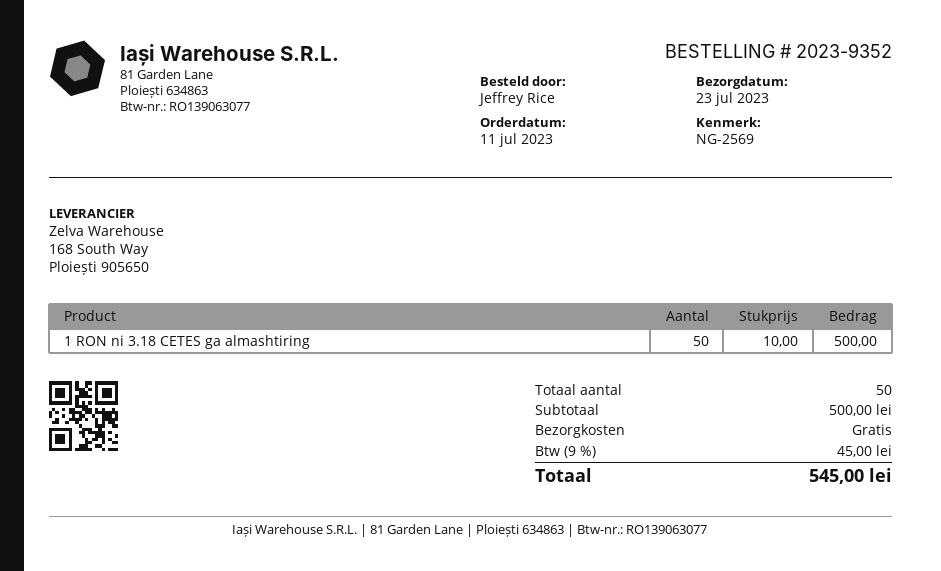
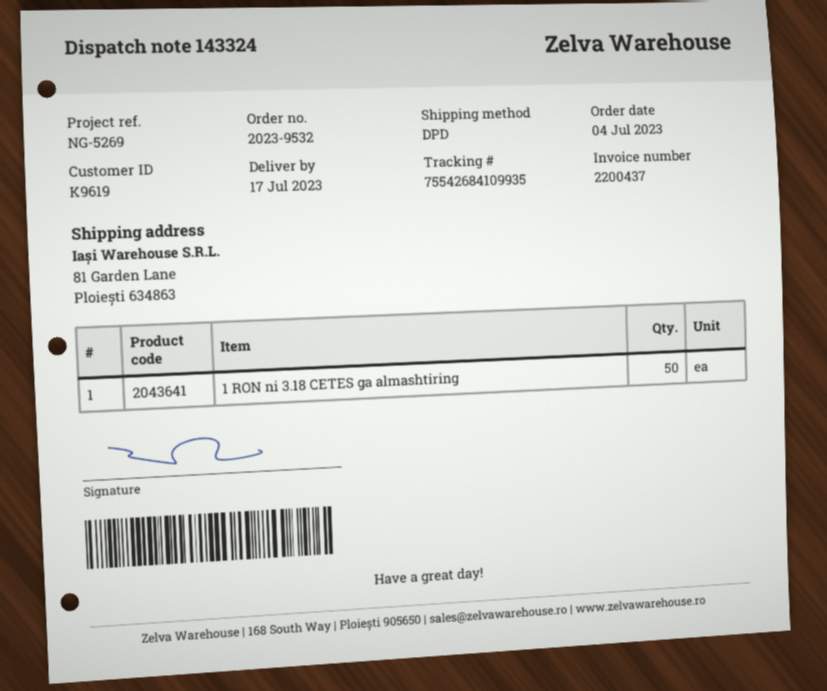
order number: 2023-9352 -> 2023-9532
order date: 2023-07-11 -> 2023-07-04
delivery date: 2023-07-23 -> 2023-07-17
reference: NG-2569 -> NG-5269

